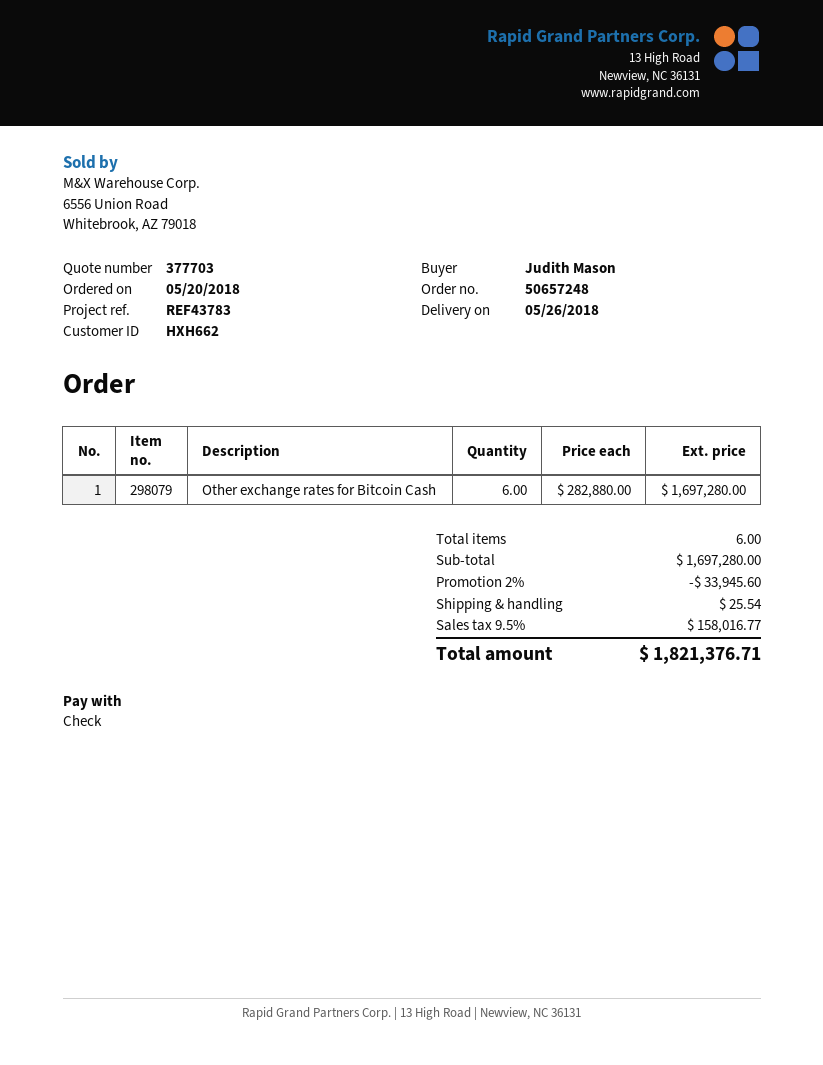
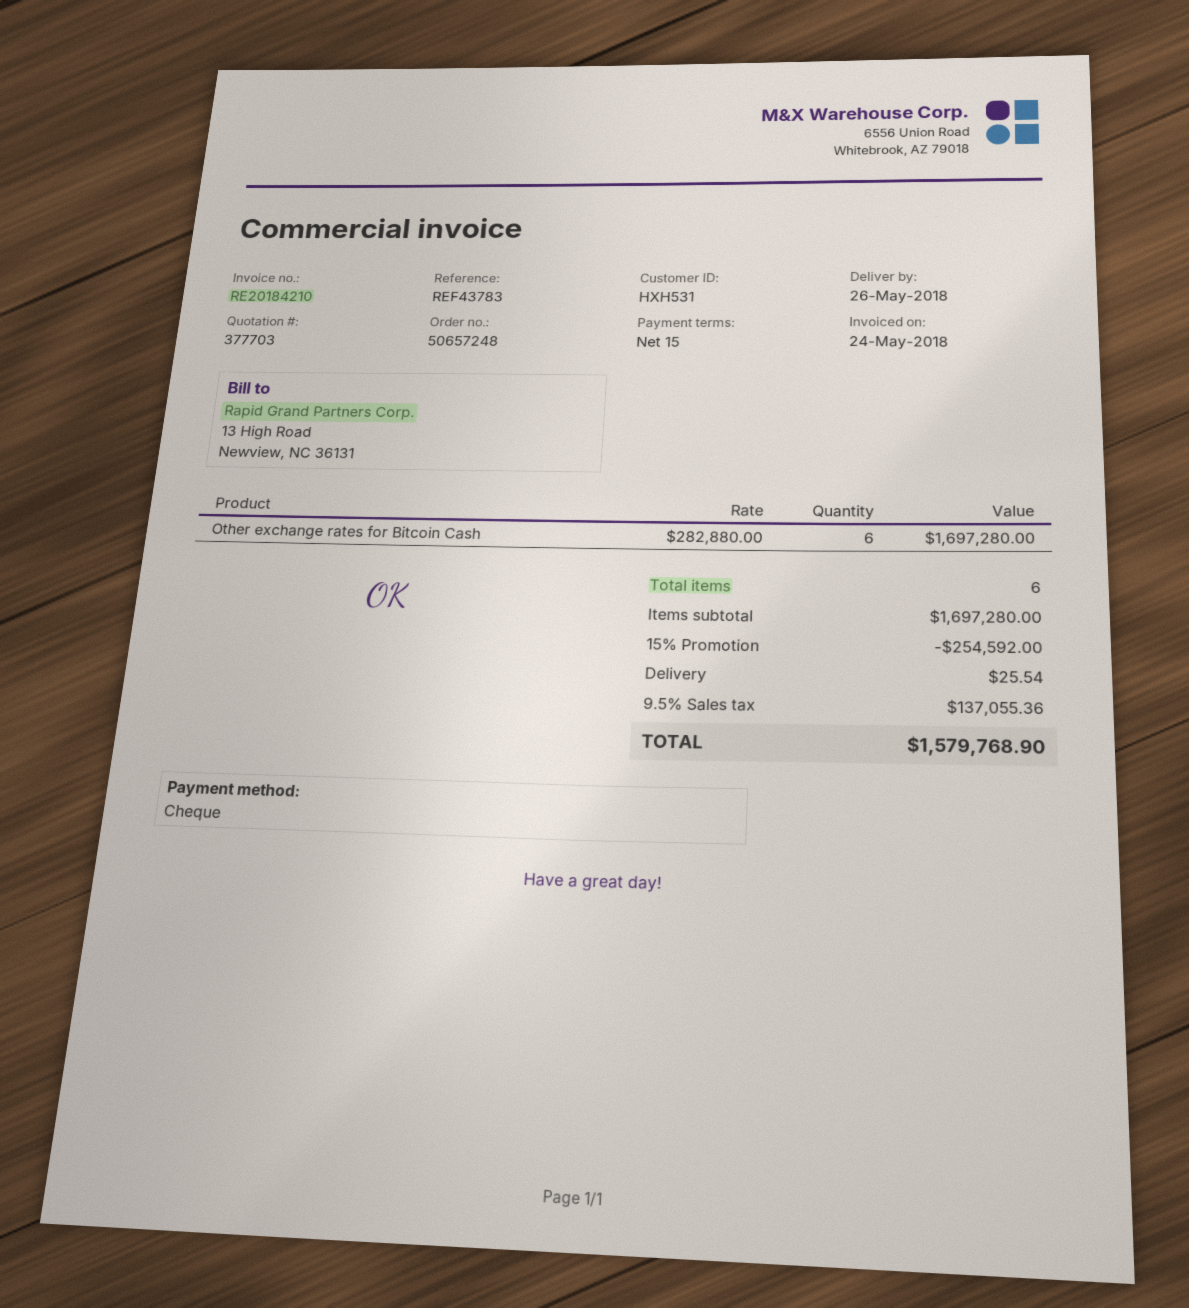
customer number: HXH662 -> HXH531
discount: 2% = 33945.60 -> 15% = 254592.00
tax: 9.5% = 158016.77 -> 9.5% = 137055.36
total: 1821376.71 -> 1579768.90

